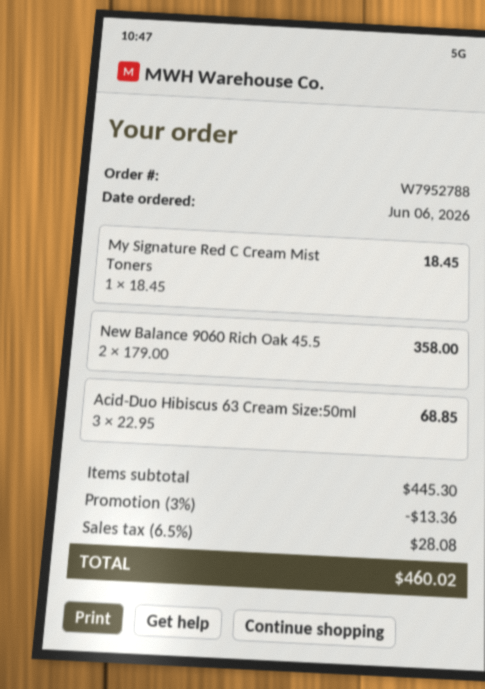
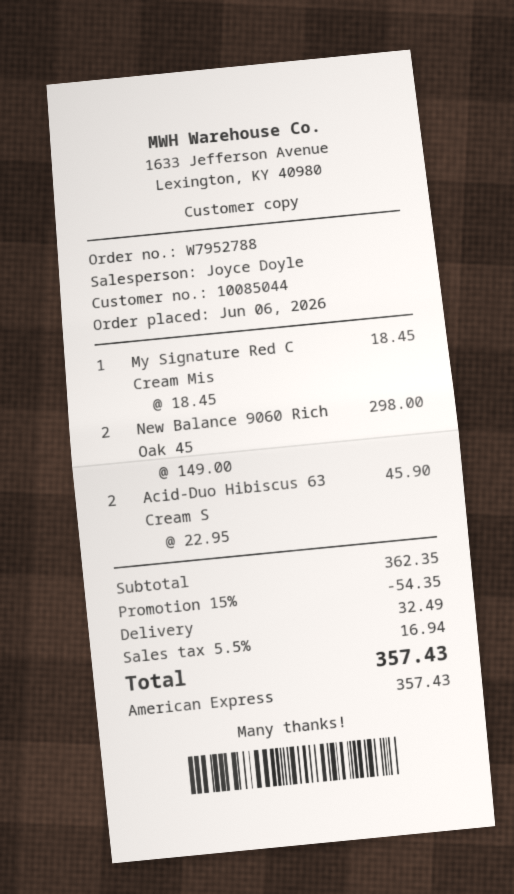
New Balance 9060 Rich Oak 45.5: 2 x 179.00 = 358.00 -> 2 x 149.00 = 298.00
Acid-Duo Hibiscus 63 Cream Size:50ml: 3 x 22.95 = 68.85 -> 2 x 22.95 = 45.90
subtotal: 445.30 -> 362.35
discount: 3% = 13.36 -> 15% = 54.35
shipping: none -> 32.49
tax: 6.5% = 28.08 -> 5.5% = 16.94
total: 460.02 -> 357.43

